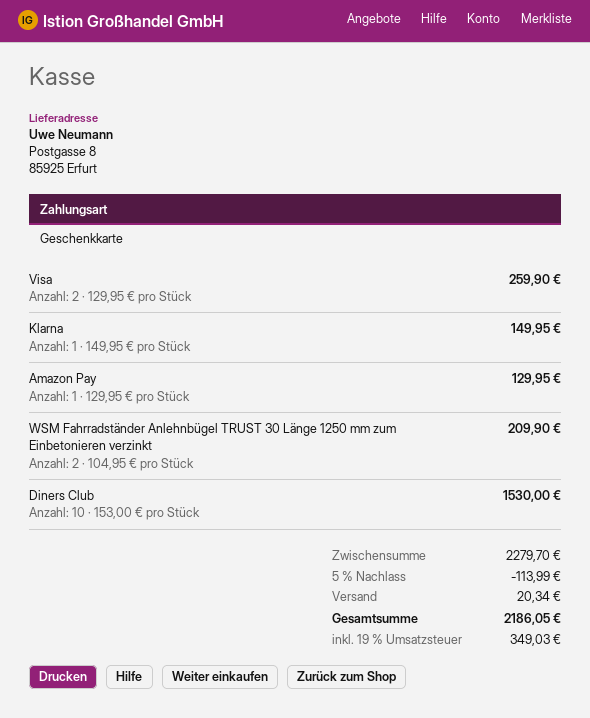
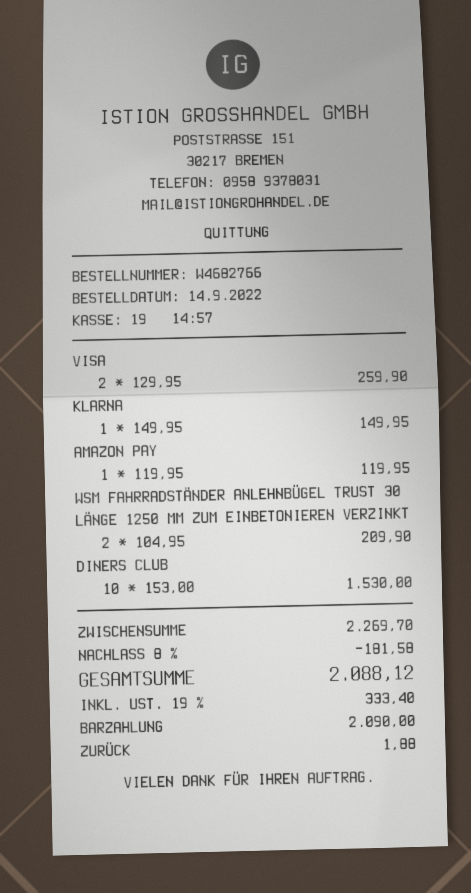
payment method: gift card -> cash
Amazon Pay: 1 x 129.95 = 129.95 -> 1 x 119.95 = 119.95
subtotal: 2279.70 -> 2269.70
discount: 5% = 113.99 -> 8% = 181.58
shipping: 20.34 -> none
tax: 19% = 349.03 -> 19% = 333.40
total: 2186.05 -> 2088.12

